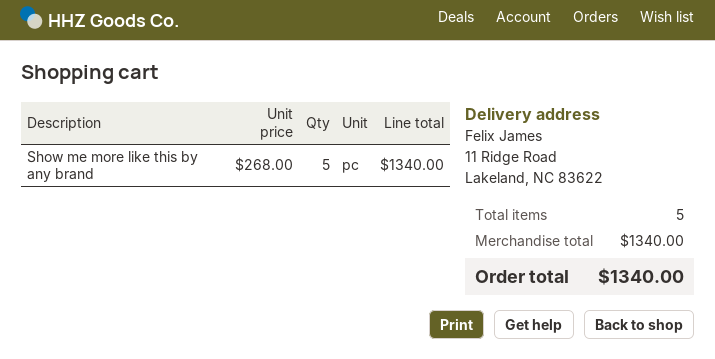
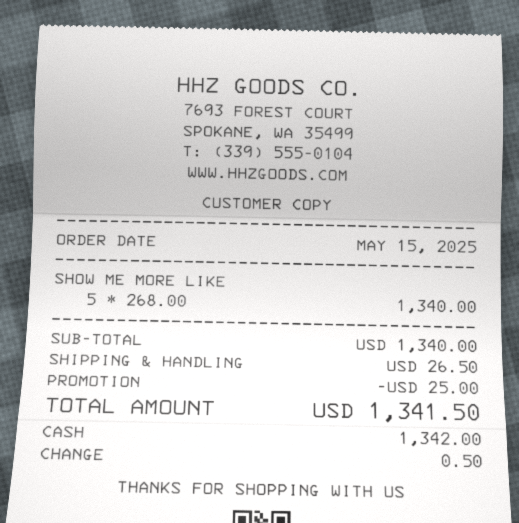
discount: none -> 25.00
shipping: none -> 26.50
total: 1340.00 -> 1341.50

